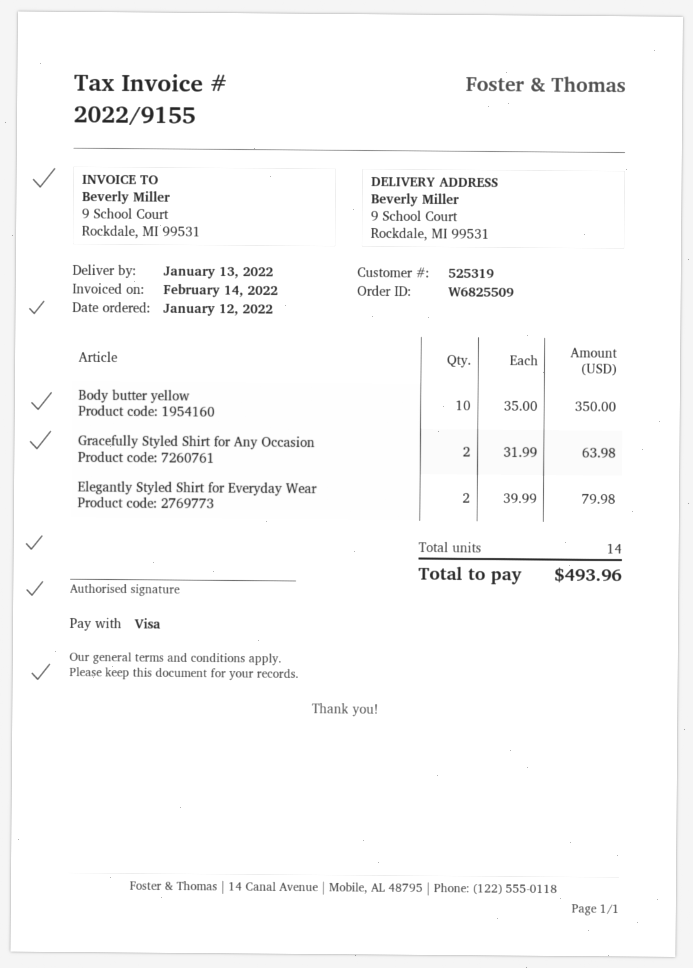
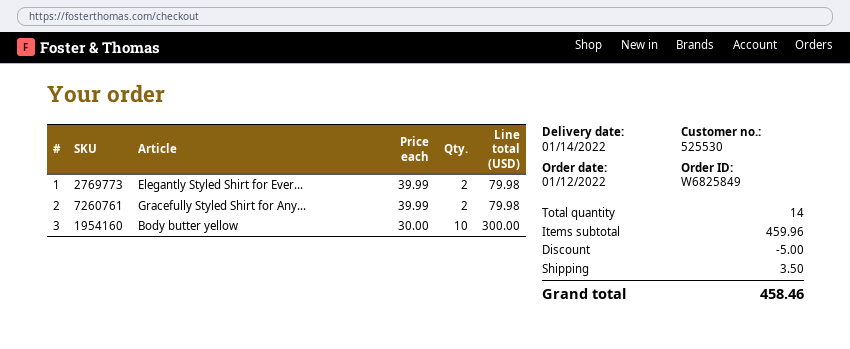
order number: W6825509 -> W6825849
delivery date: 2022-01-13 -> 2022-01-14
customer number: 525319 -> 525530
Body butter yellow: 10 x 35.00 = 350.00 -> 10 x 30.00 = 300.00
Gracefully Styled Shirt for Any Occasion: 2 x 31.99 = 63.98 -> 2 x 39.99 = 79.98
discount: none -> 5.00
shipping: none -> 3.50
total: 493.96 -> 458.46

